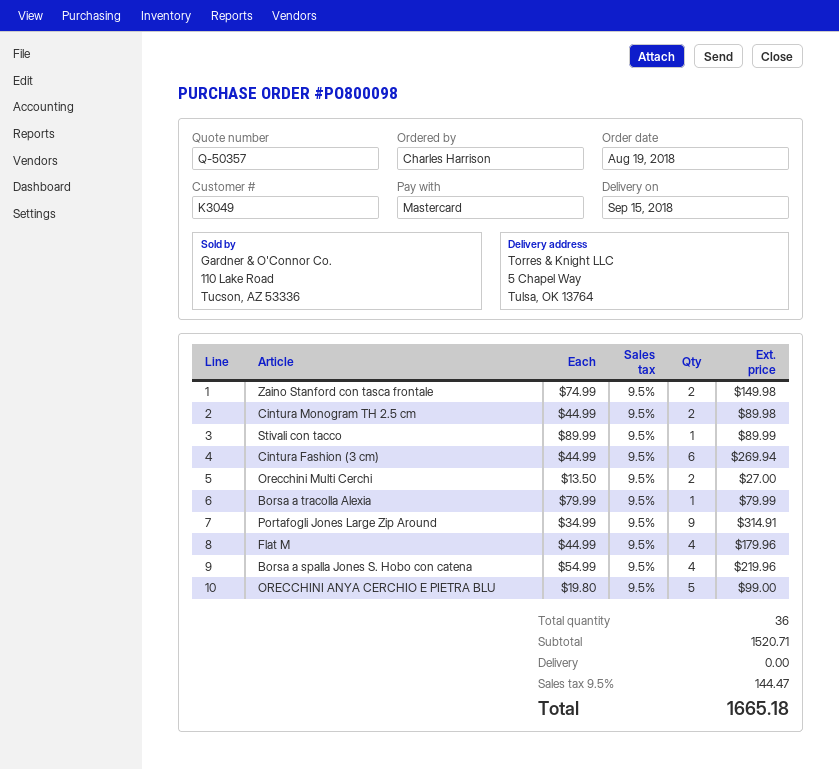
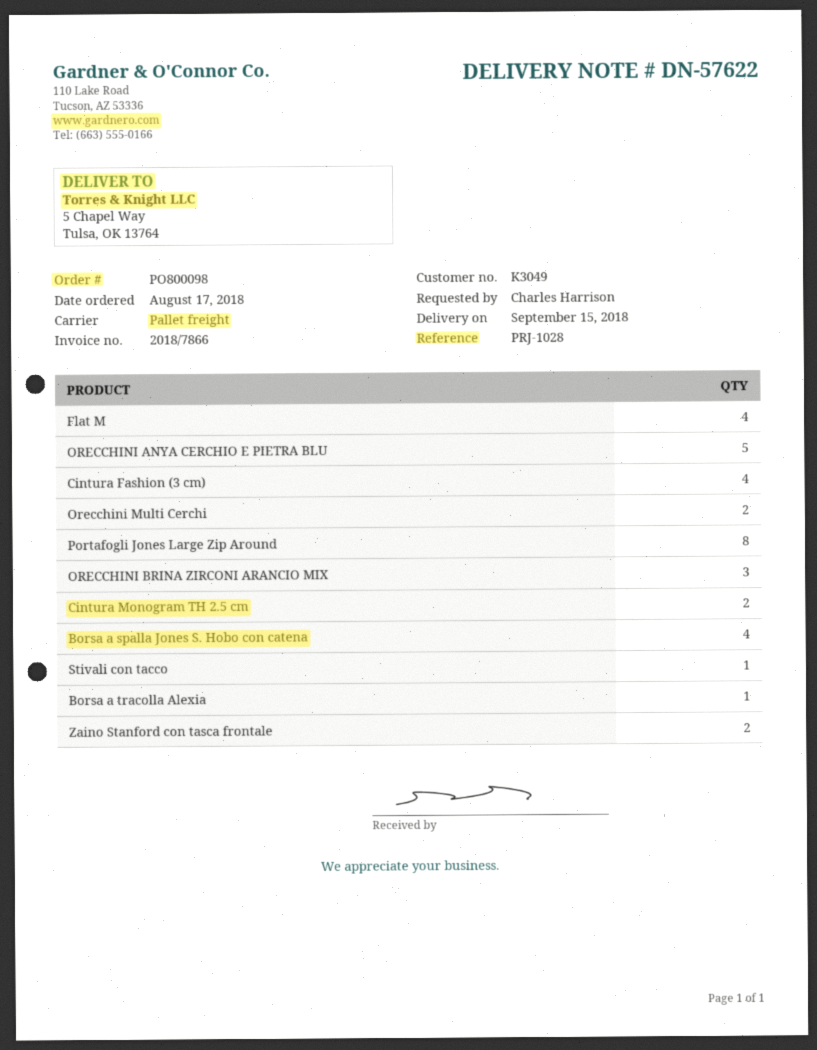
order date: 2018-08-19 -> 2018-08-17
Cintura Fashion (3 cm): 6 -> 4
Portafogli Jones Large Zip Around: 9 -> 8
ORECCHINI BRINA ZIRCONI ARANCIO MIX: none -> 3

